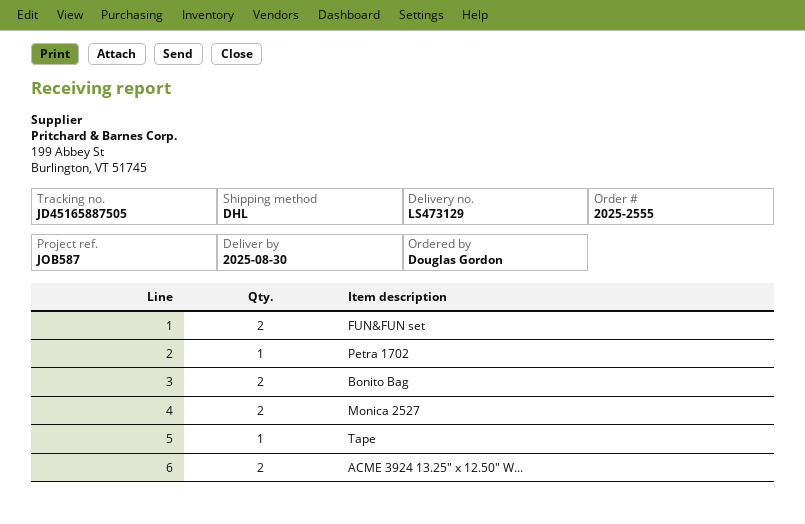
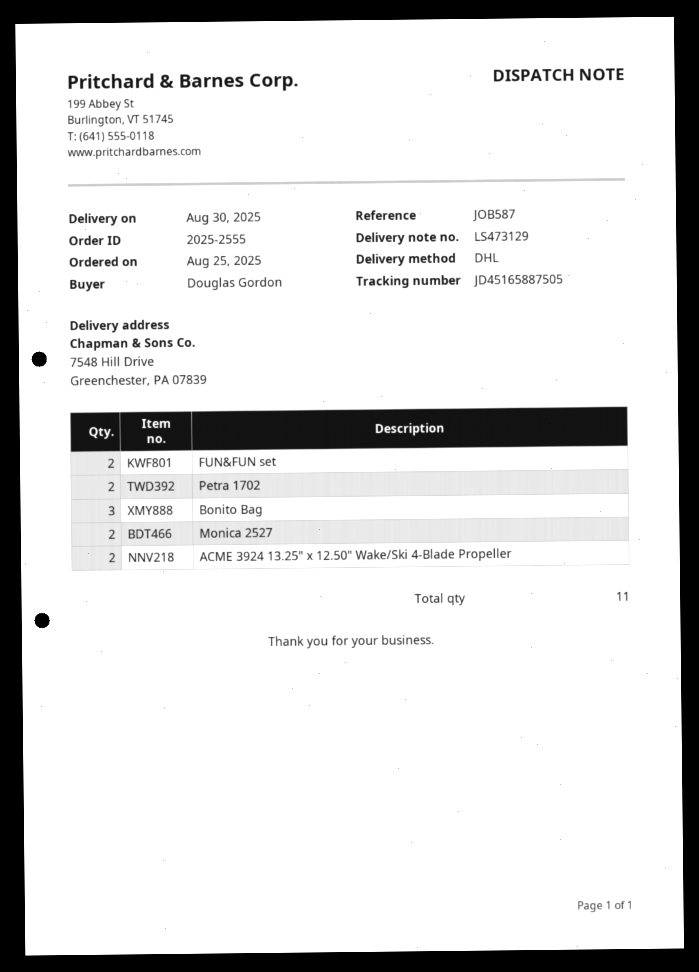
Petra 1702: 1 -> 2
Bonito Bag: 2 -> 3
Tape: 1 -> none

